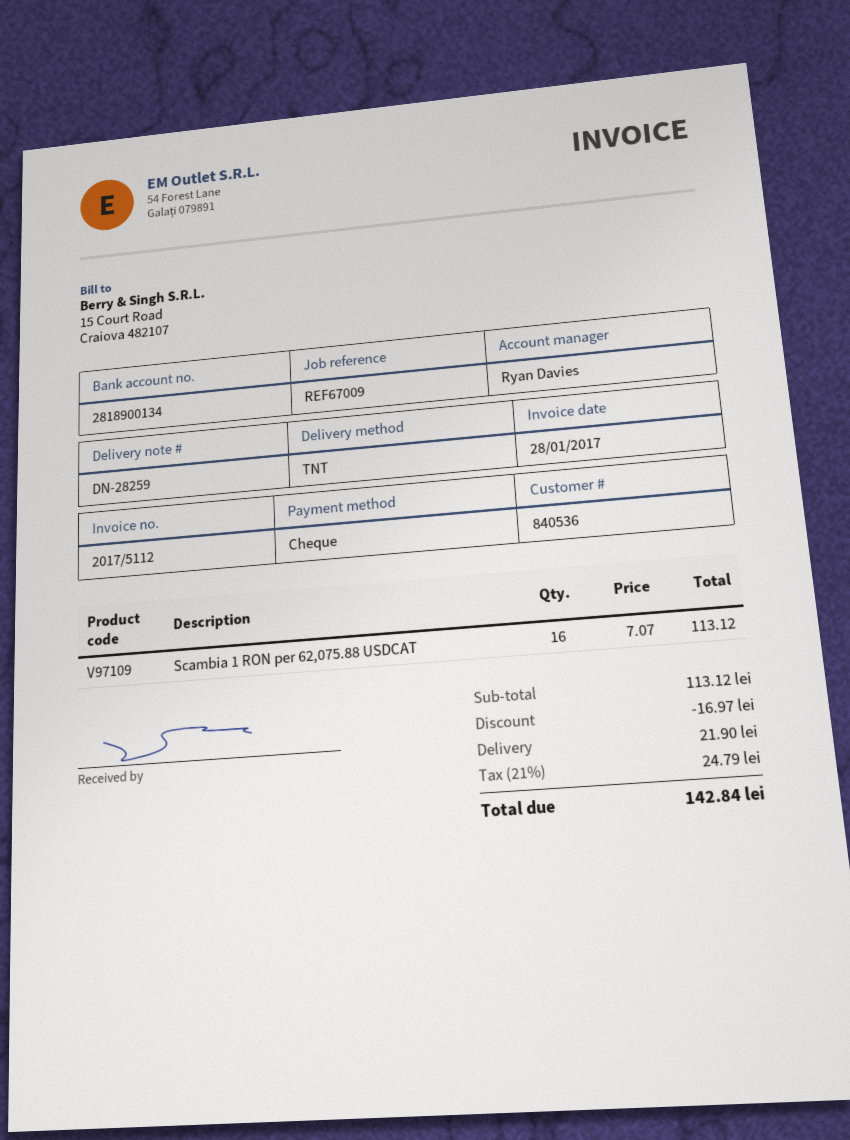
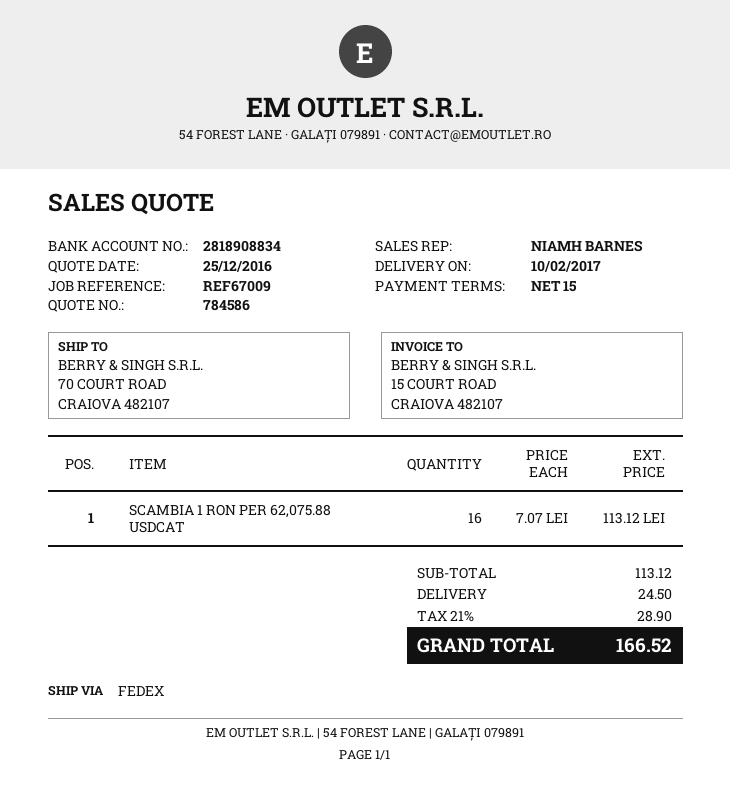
sales rep: Ryan Davies -> NIAMH BARNES
bank account: 2818900134 -> 2818908834
shipping method: TNT -> FedEx
discount: 16.97 -> none
shipping: 21.90 -> 24.50
tax: 21% = 24.79 -> 21% = 28.90
total: 142.84 -> 166.52

